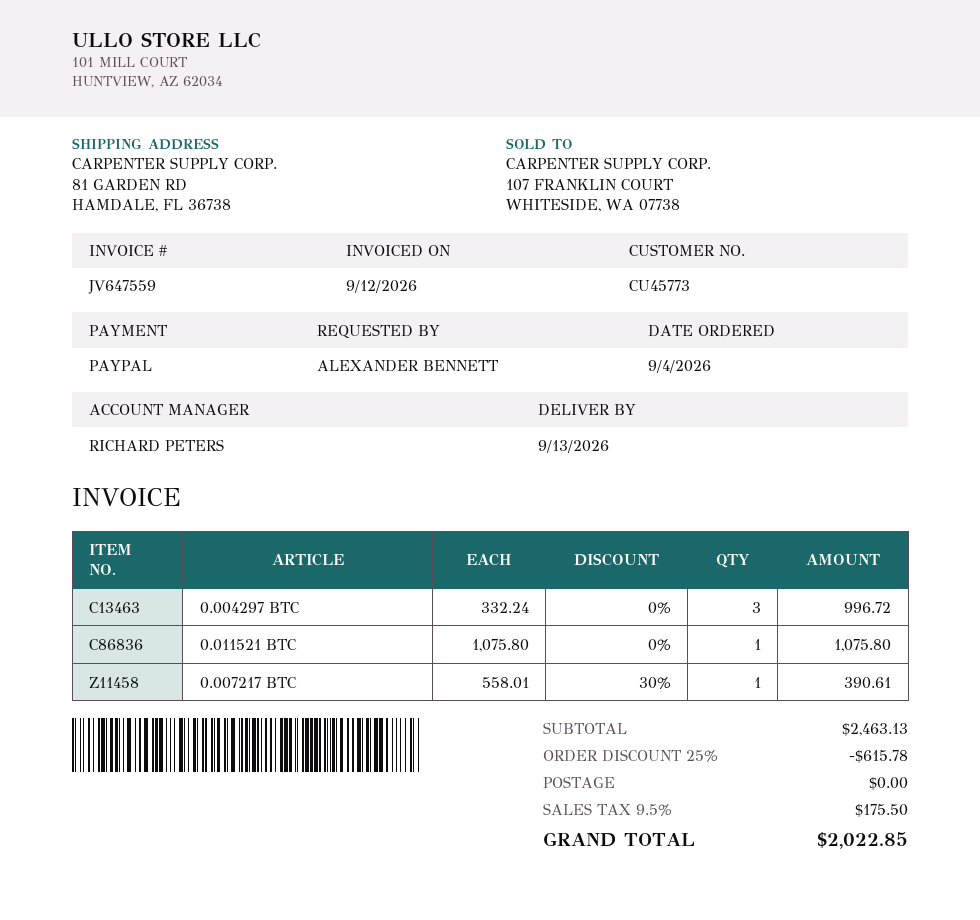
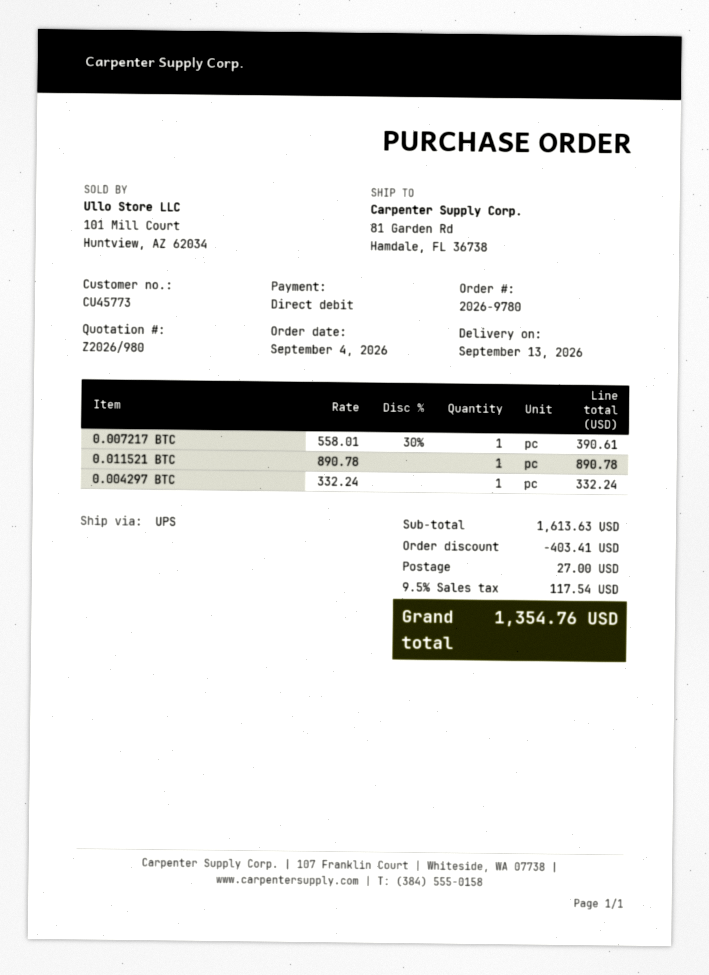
payment method: PayPal -> direct debit
0.004297 BTC: 3 x 332.24 = 996.72 -> 1 x 332.24 = 332.24
0.011521 BTC: 1 x 1075.80 = 1075.80 -> 1 x 890.78 = 890.78
subtotal: 2463.13 -> 1613.63
discount: 615.78 -> 403.41
shipping: 0.00 -> 27.00
tax: 9.5% = 175.50 -> 9.5% = 117.54
total: 2022.85 -> 1354.76

